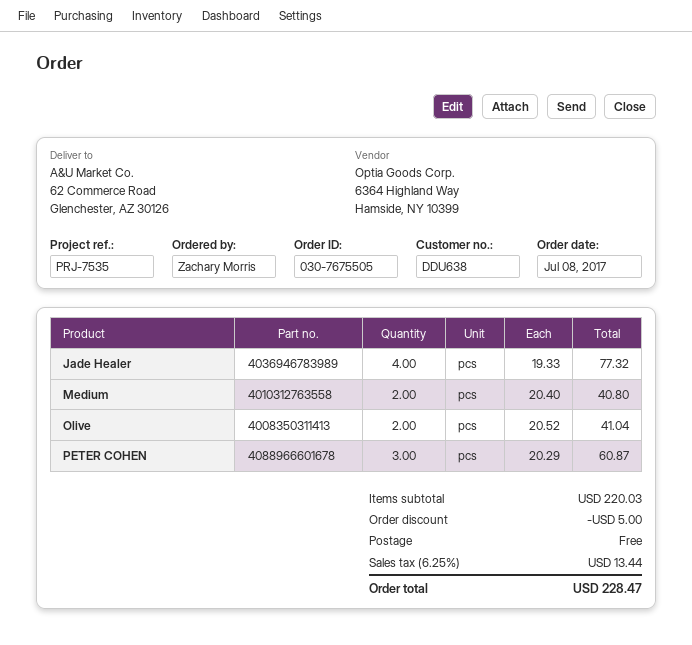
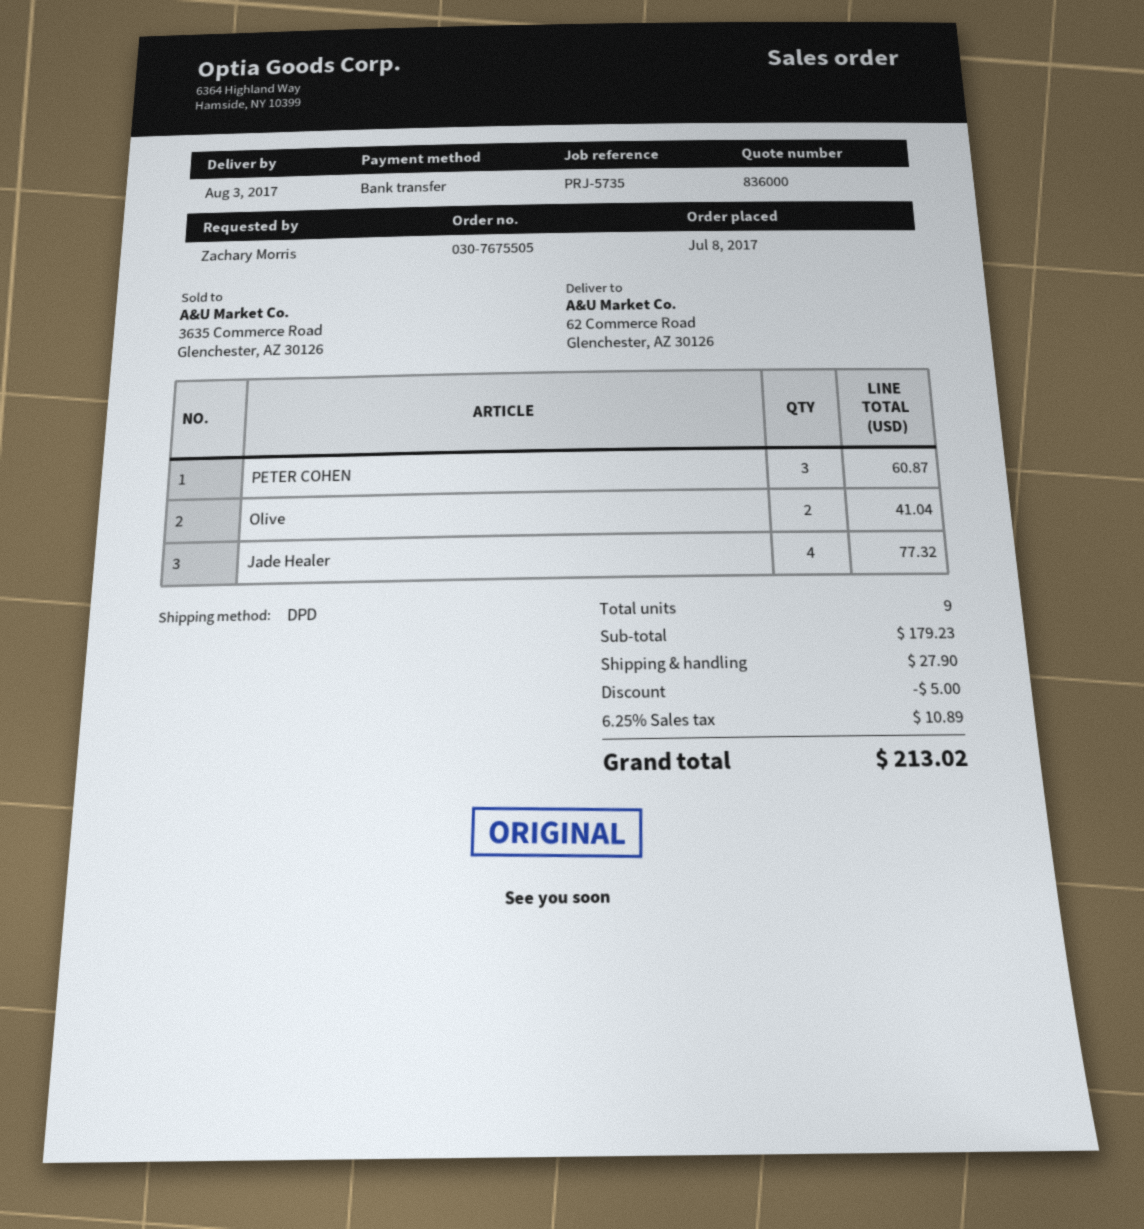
reference: PRJ-7535 -> PRJ-5735
Medium: 2 for 40.80 -> none
subtotal: 220.03 -> 179.23
shipping: 0.00 -> 27.90
tax: 6.25% = 13.44 -> 6.25% = 10.89
total: 228.47 -> 213.02

